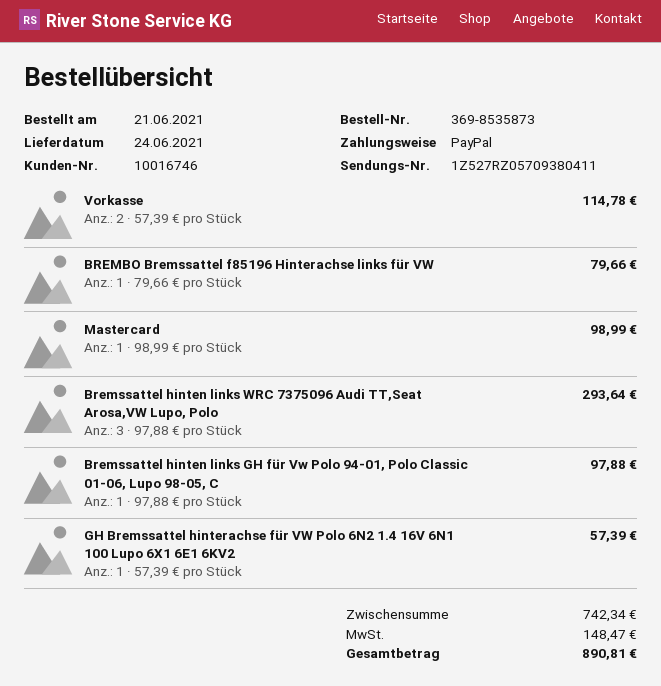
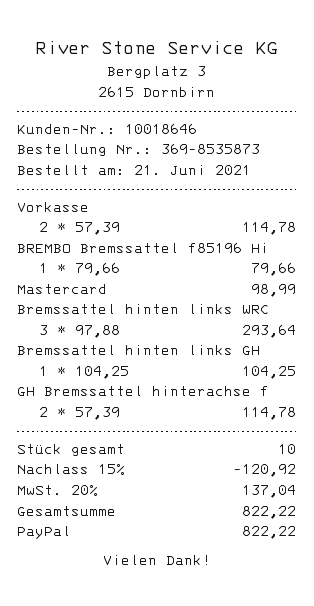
customer number: 10016746 -> 10018646
Bremssattel hinten links GH für Vw Polo 94-01, Polo Classic 01-06, Lupo 98-05, C: 1 x 97.88 = 97.88 -> 1 x 104.25 = 104.25
GH Bremssattel hinterachse für VW Polo 6N2 1.4 16V 6N1 100 Lupo 6X1 6E1 6KV2: 1 x 57.39 = 57.39 -> 2 x 57.39 = 114.78
discount: none -> 15% = 120.92
tax: 148.47 -> 137.04
total: 890.81 -> 822.22

